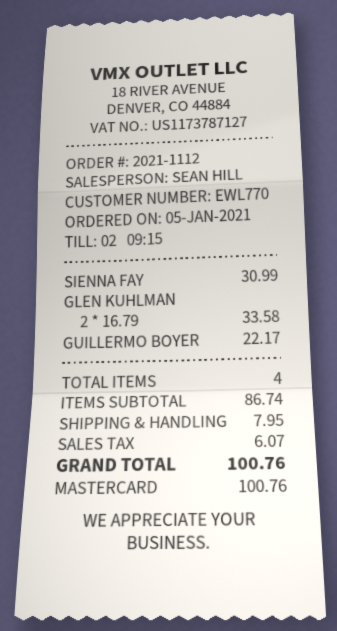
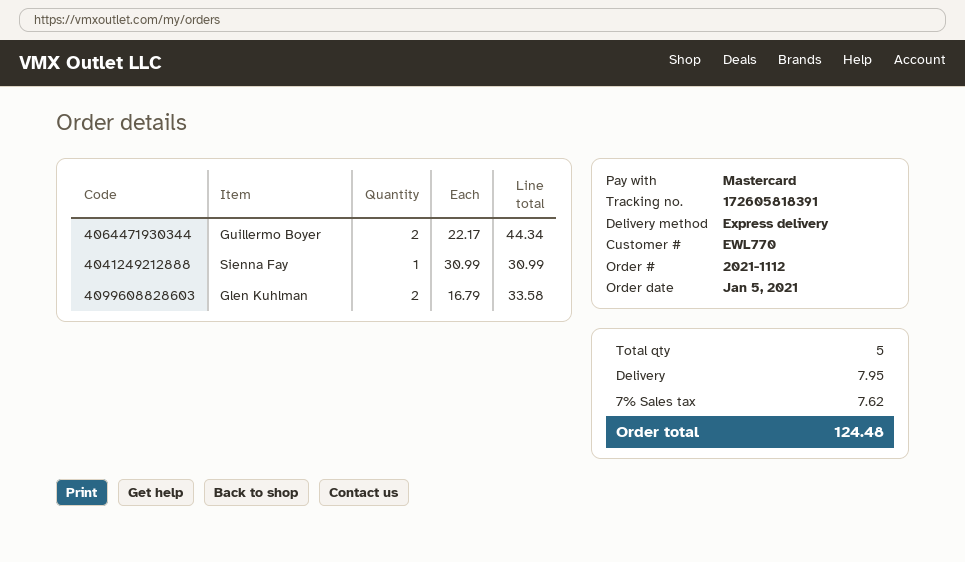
GUILLERMO BOYER: 1 x 22.17 = 22.17 -> 2 x 22.17 = 44.34
total quantity: 4 -> 5
tax: 6.07 -> 7.62
total: 100.76 -> 124.48

